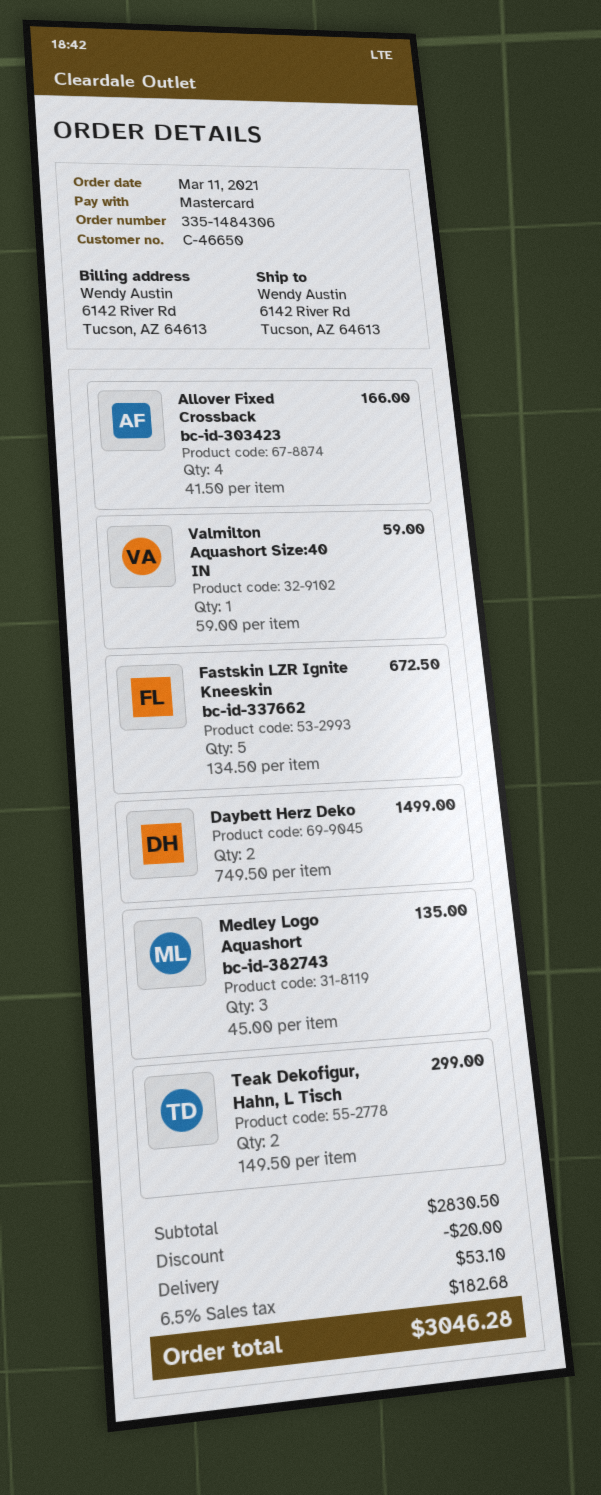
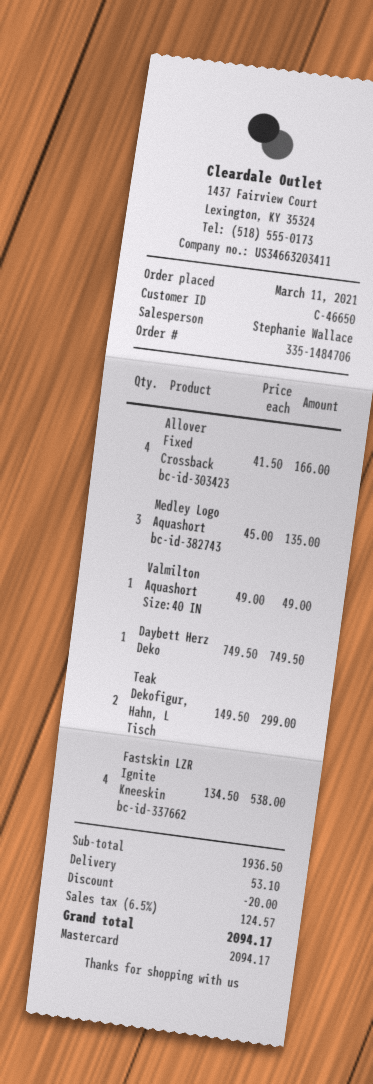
order number: 335-1484306 -> 335-1484706
Valmilton Aquashort Size:40 IN: 1 x 59.00 = 59.00 -> 1 x 49.00 = 49.00
Fastskin LZR Ignite Kneeskin bc-id-337662: 5 x 134.50 = 672.50 -> 4 x 134.50 = 538.00
Daybett Herz Deko: 2 x 749.50 = 1499.00 -> 1 x 749.50 = 749.50
subtotal: 2830.50 -> 1936.50
tax: 6.5% = 182.68 -> 6.5% = 124.57
total: 3046.28 -> 2094.17

